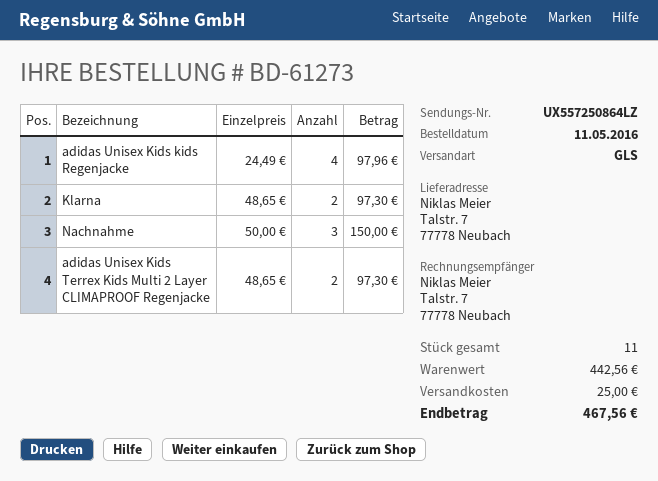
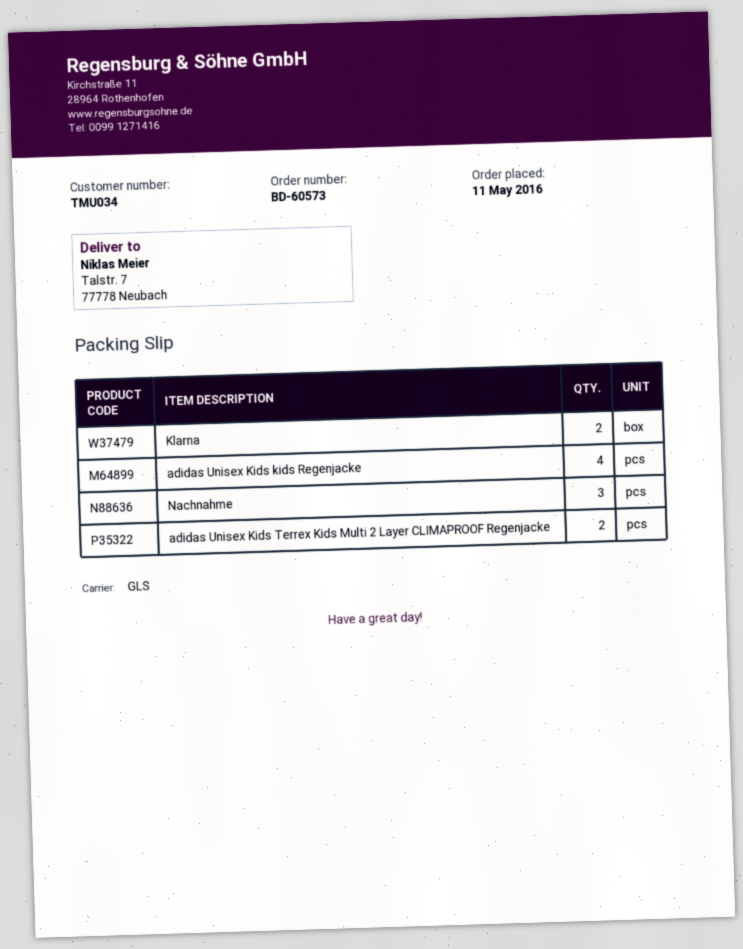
order number: BD-61273 -> BD-60573

